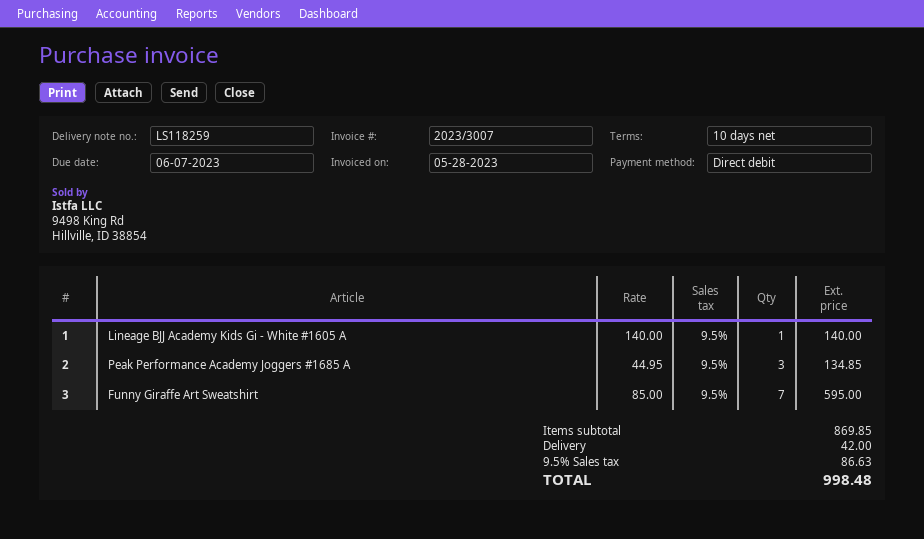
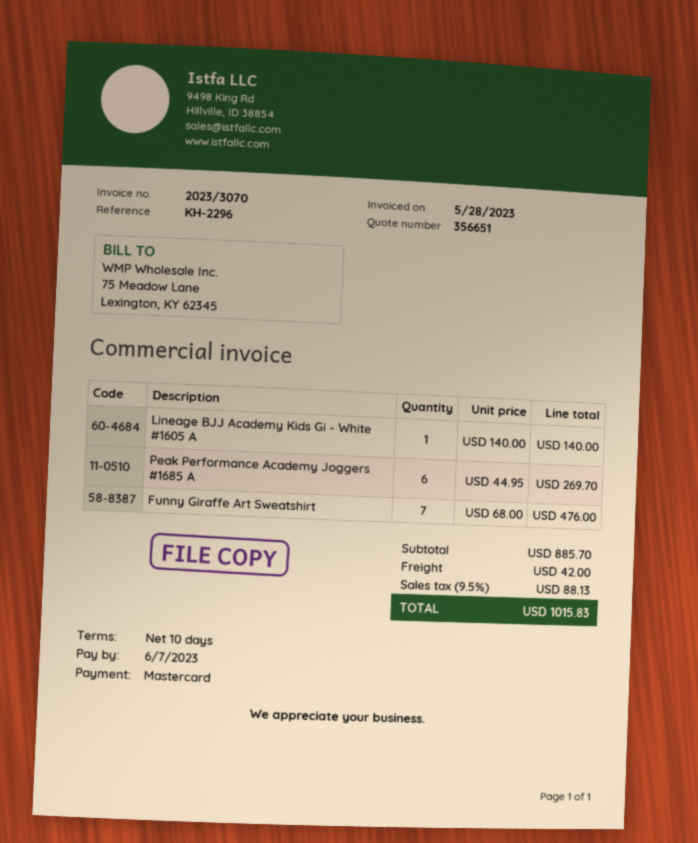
invoice number: 2023/3007 -> 2023/3070
payment method: direct debit -> Mastercard
Peak Performance Academy Joggers #1685 A: 3 x 44.95 = 134.85 -> 6 x 44.95 = 269.70
Funny Giraffe Art Sweatshirt: 7 x 85.00 = 595.00 -> 7 x 68.00 = 476.00
subtotal: 869.85 -> 885.70
tax: 9.5% = 86.63 -> 9.5% = 88.13
total: 998.48 -> 1015.83

